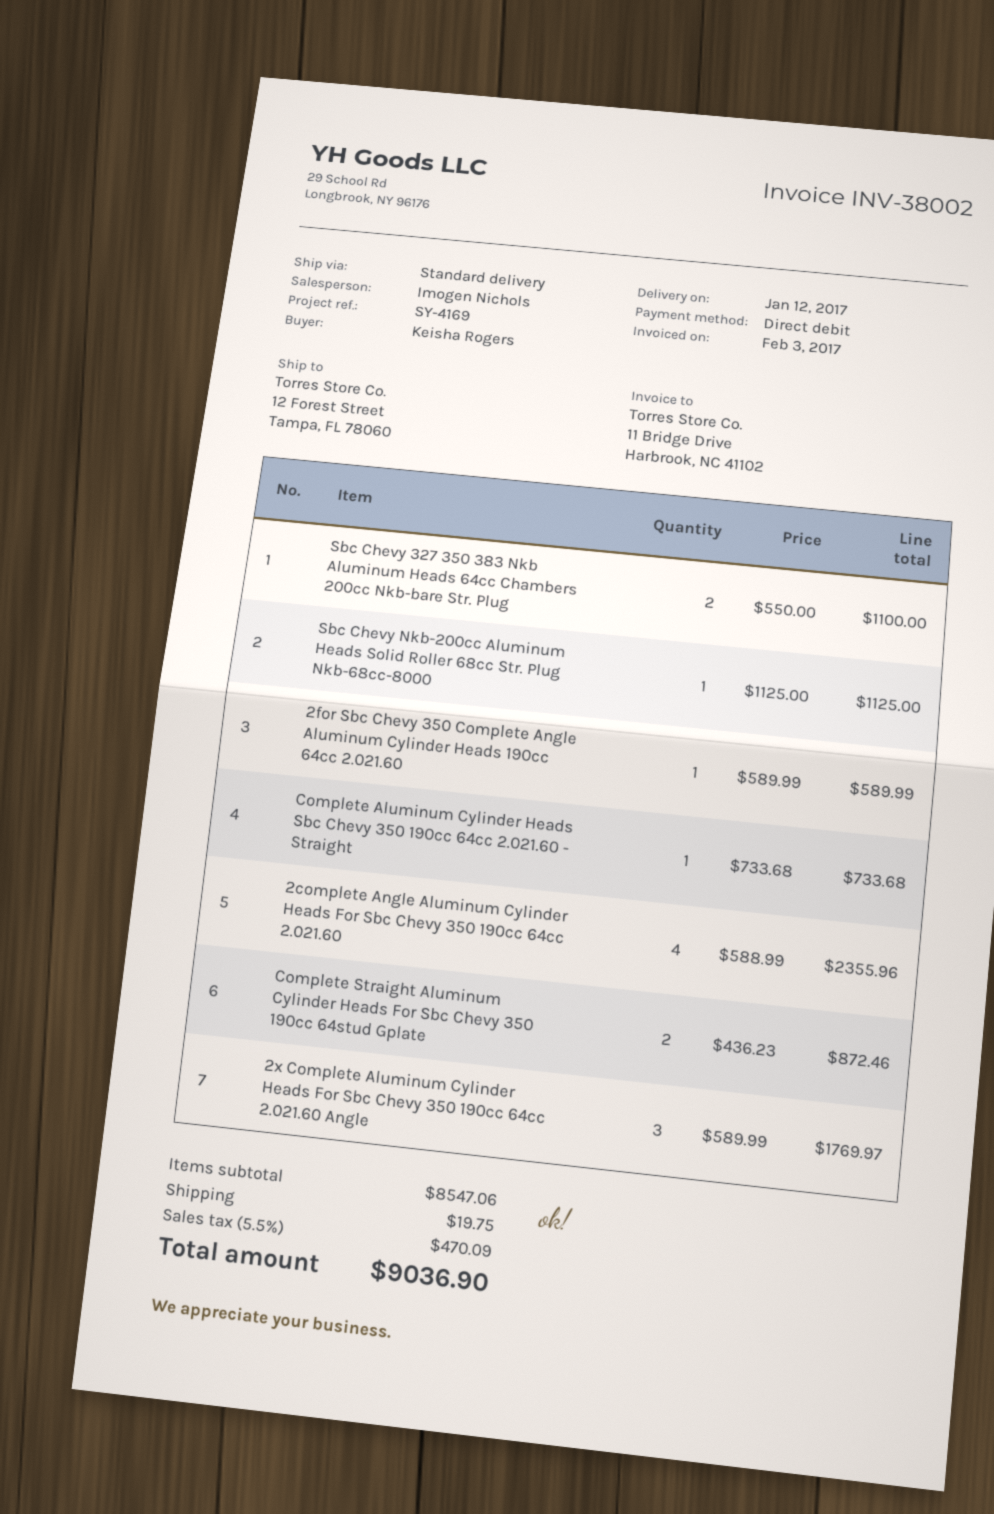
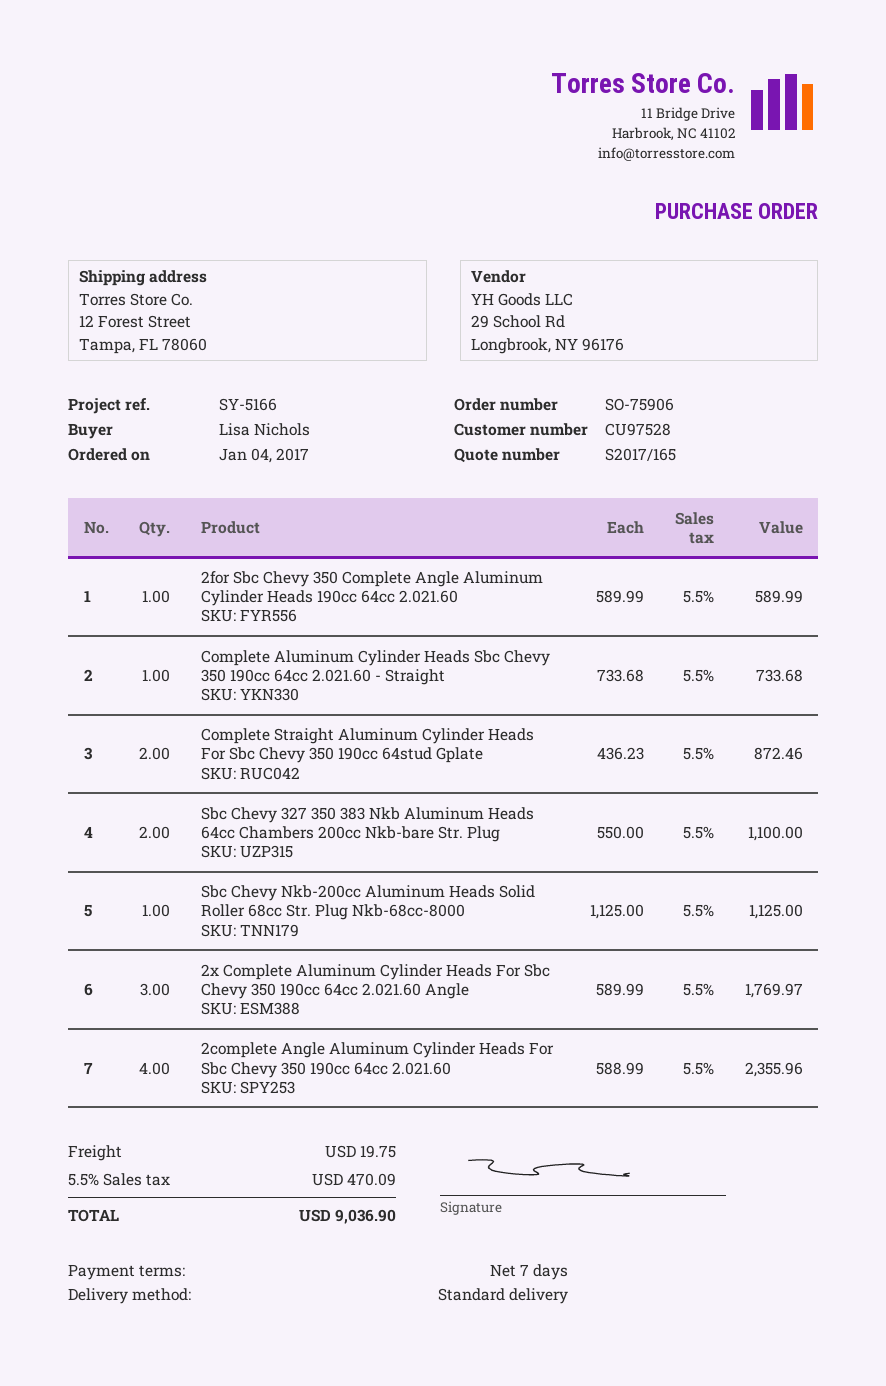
reference: SY-4169 -> SY-5166
ordered by: Keisha Rogers -> Lisa Nichols

